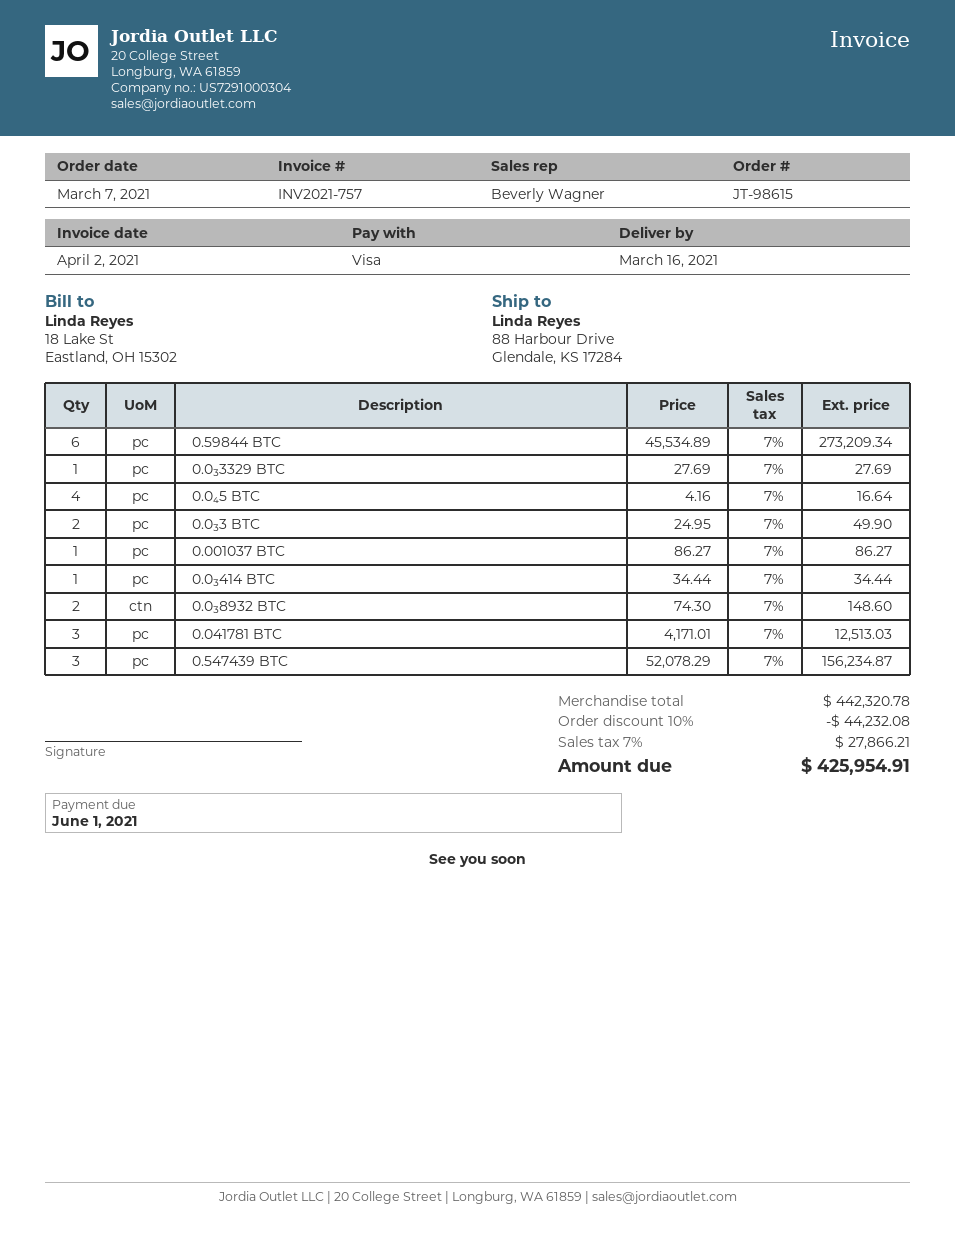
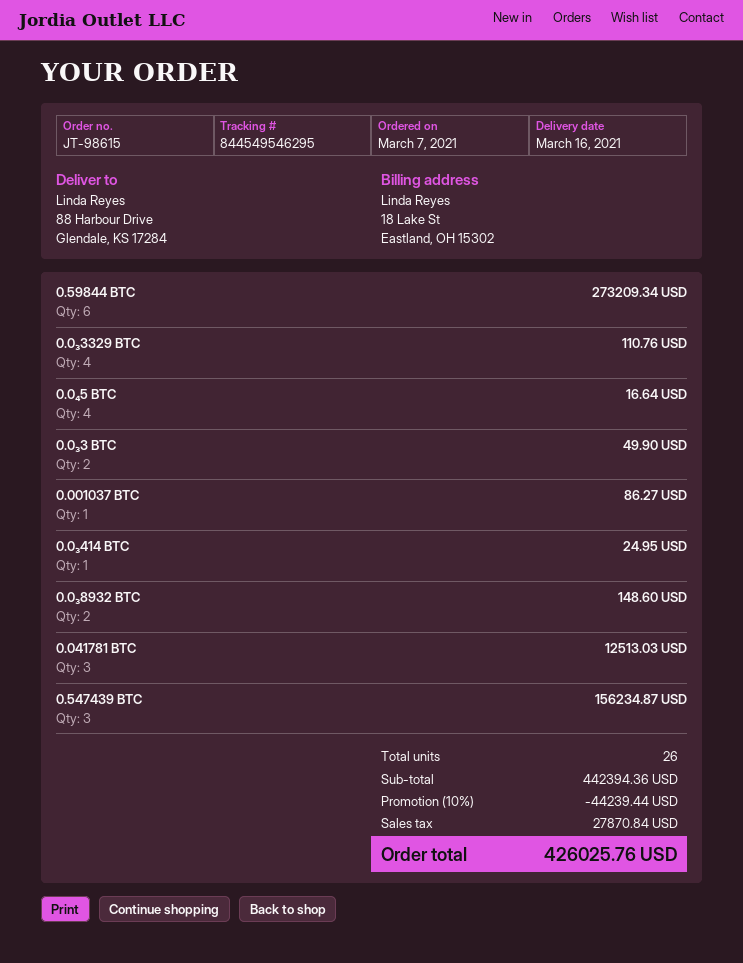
0.0₃3329 BTC: 1 for 27.69 -> 4 for 110.76
0.0₃414 BTC: 1 for 34.44 -> 1 for 24.95
subtotal: 442320.78 -> 442394.36
discount: 10% = 44232.08 -> 10% = 44239.44
tax: 27866.21 -> 27870.84
total: 425954.91 -> 426025.76

